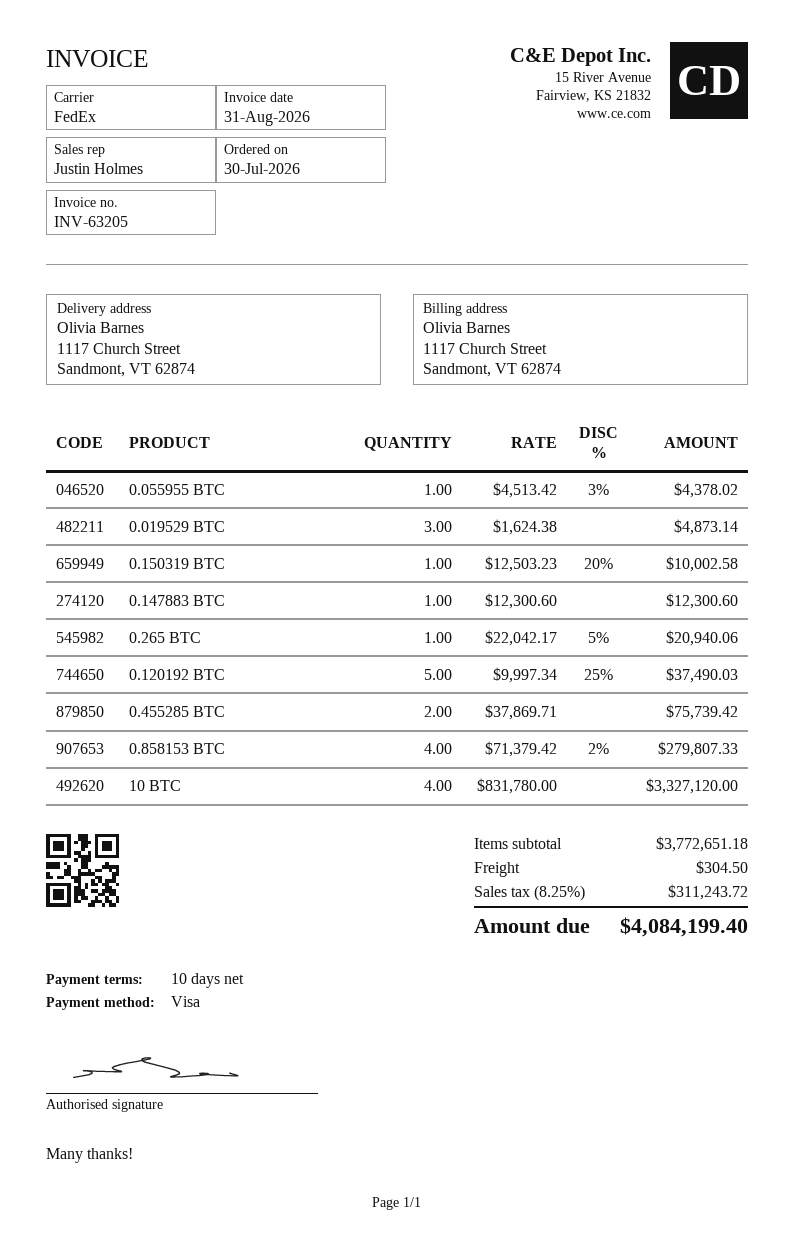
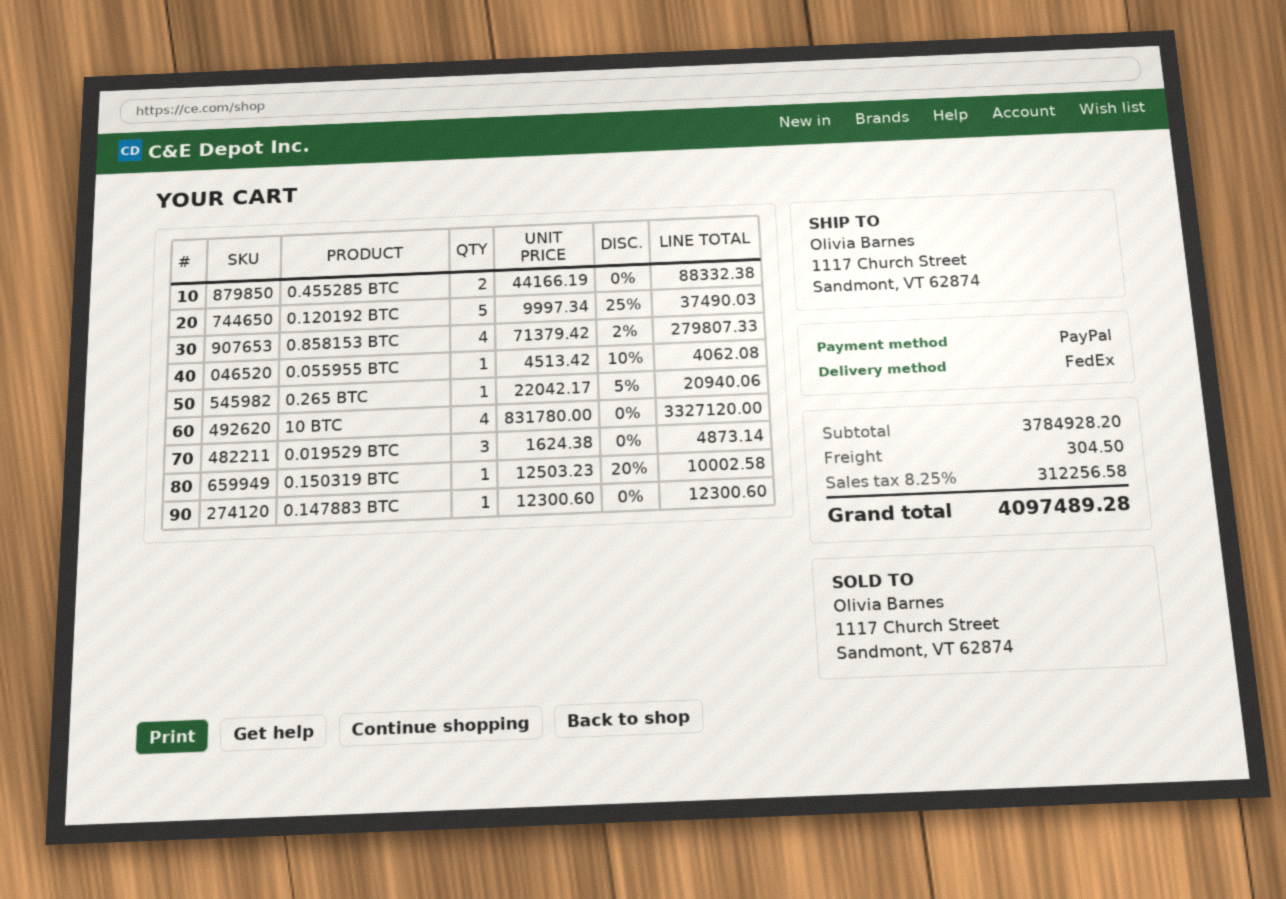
payment method: Visa -> PayPal
0.055955 BTC: 1 x 4513.42 - 3% = 4378.02 -> 1 x 4513.42 - 10% = 4062.08
0.455285 BTC: 2 x 37869.71 = 75739.42 -> 2 x 44166.19 = 88332.38
subtotal: 3772651.18 -> 3784928.20
tax: 8.25% = 311243.72 -> 8.25% = 312256.58
total: 4084199.40 -> 4097489.28

